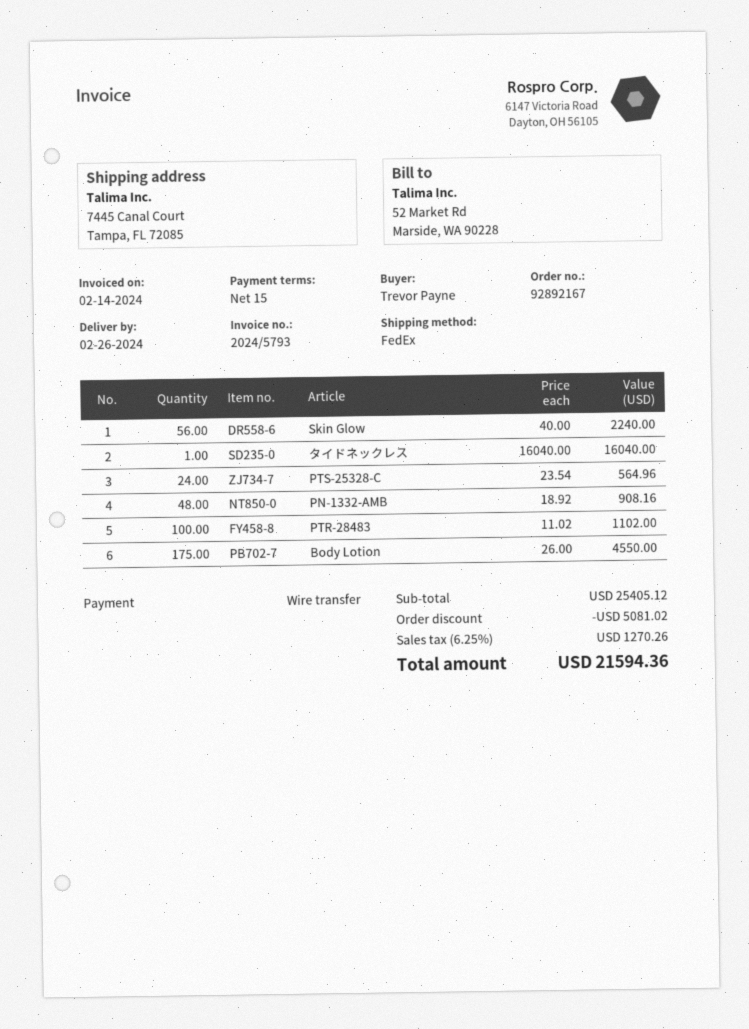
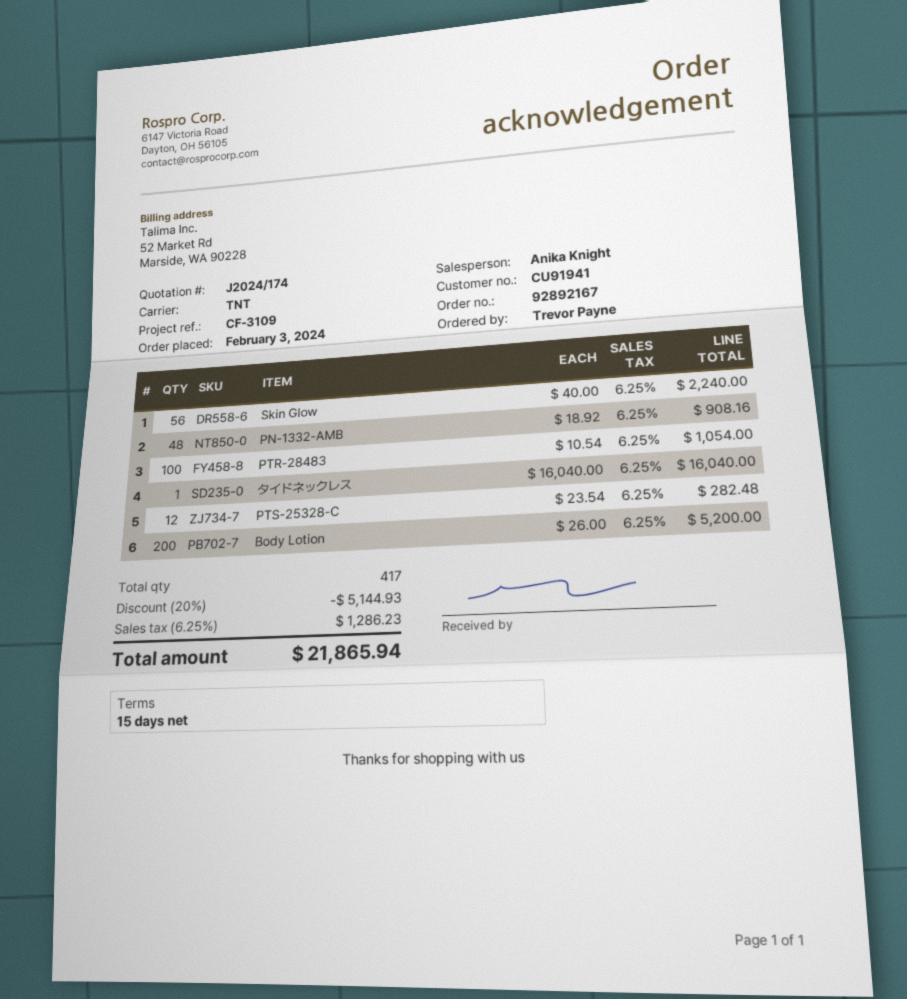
shipping method: FedEx -> TNT
PTS-25328-C: 24 x 23.54 = 564.96 -> 12 x 23.54 = 282.48
PTR-28483: 100 x 11.02 = 1102.00 -> 100 x 10.54 = 1054.00
Body Lotion: 175 x 26.00 = 4550.00 -> 200 x 26.00 = 5200.00
discount: 5081.02 -> 5144.93
tax: 6.25% = 1270.26 -> 6.25% = 1286.23
total: 21594.36 -> 21865.94

